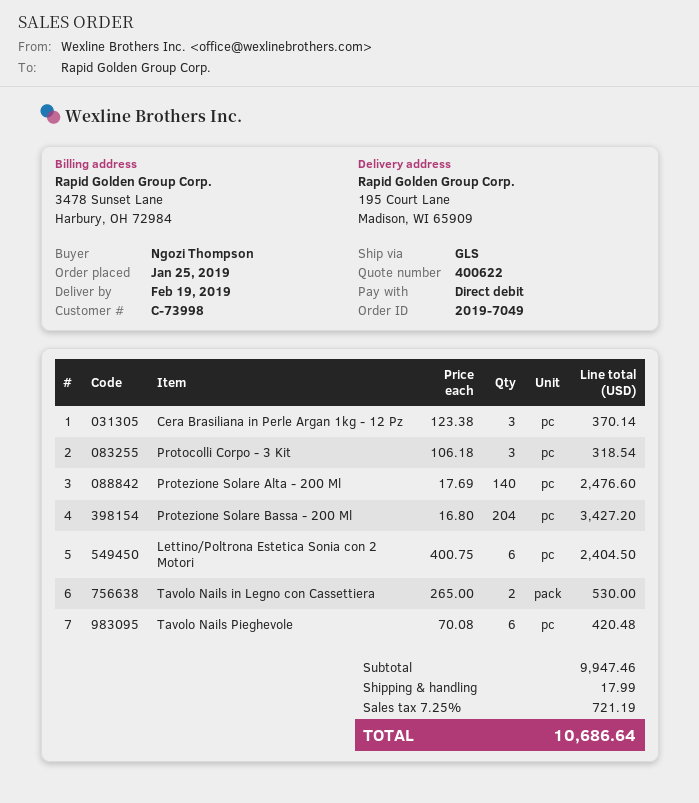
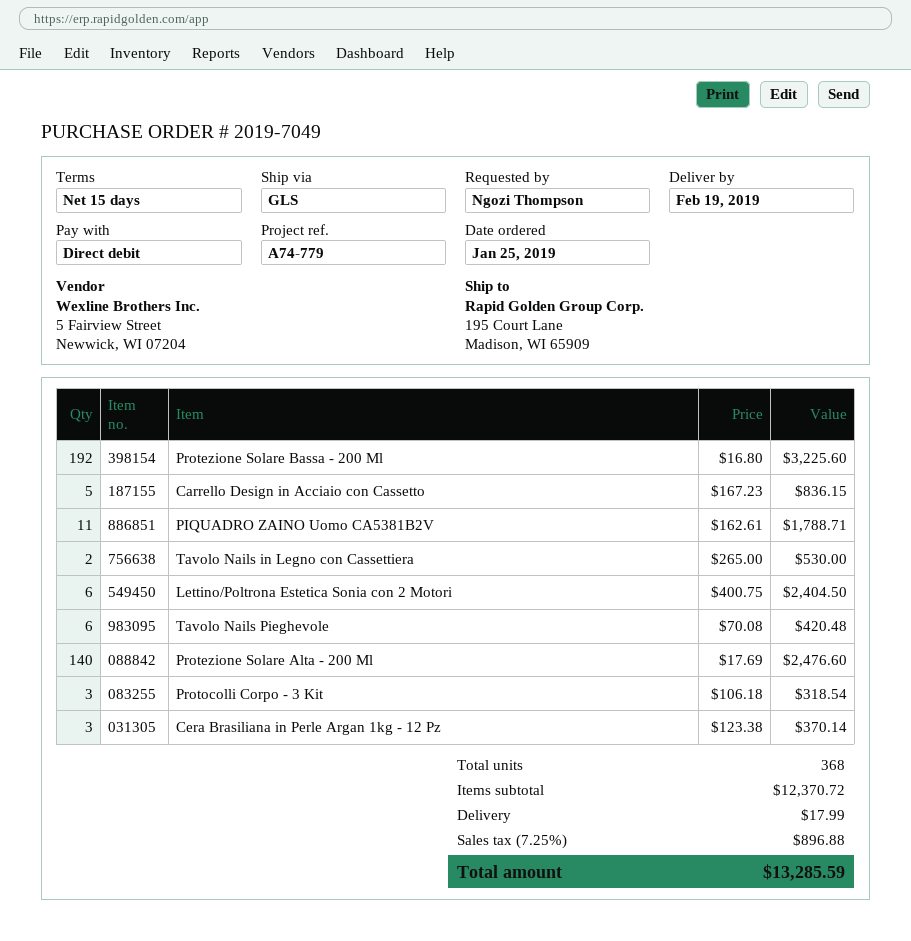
Protezione Solare Bassa - 200 Ml: 204 x 16.80 = 3427.20 -> 192 x 16.80 = 3225.60
Carrello Design in Acciaio con Cassetto: none -> 5 x 167.23 = 836.15
PIQUADRO ZAINO Uomo CA5381B2V: none -> 11 x 162.61 = 1788.71
subtotal: 9947.46 -> 12370.72
tax: 7.25% = 721.19 -> 7.25% = 896.88
total: 10686.64 -> 13285.59

